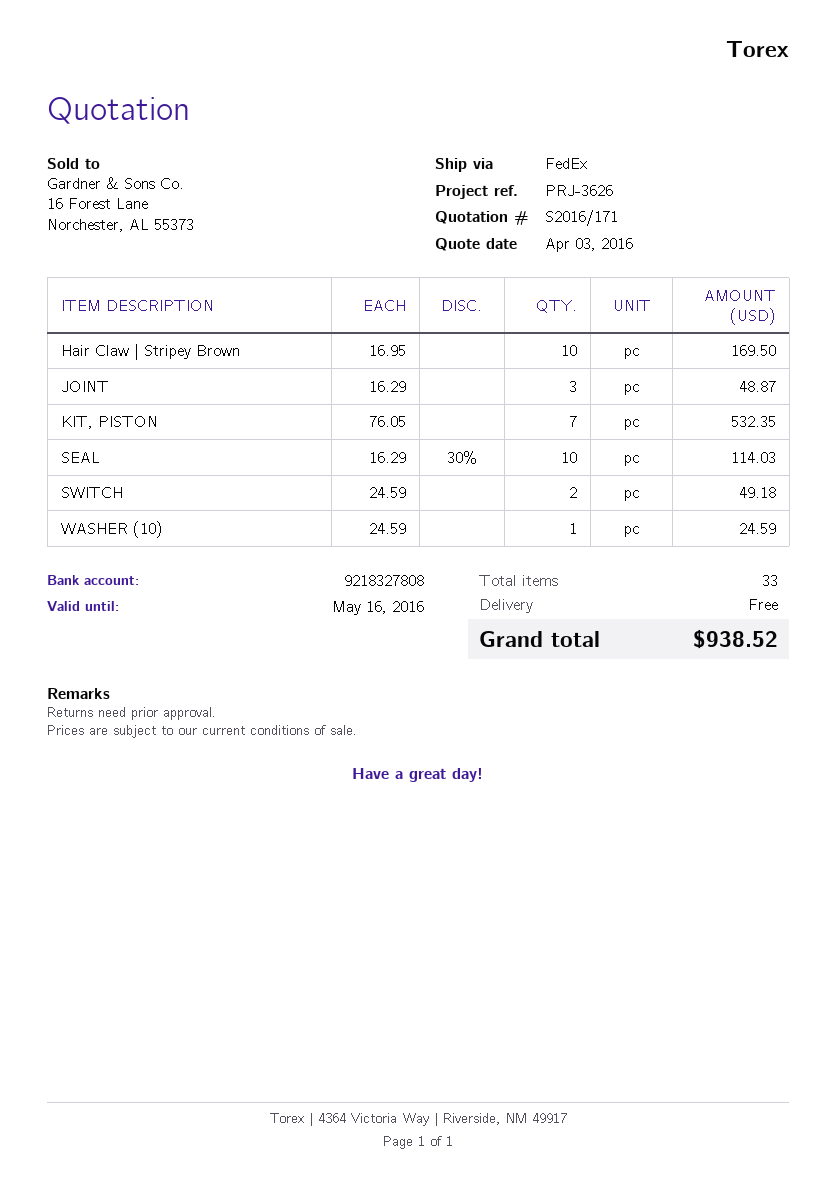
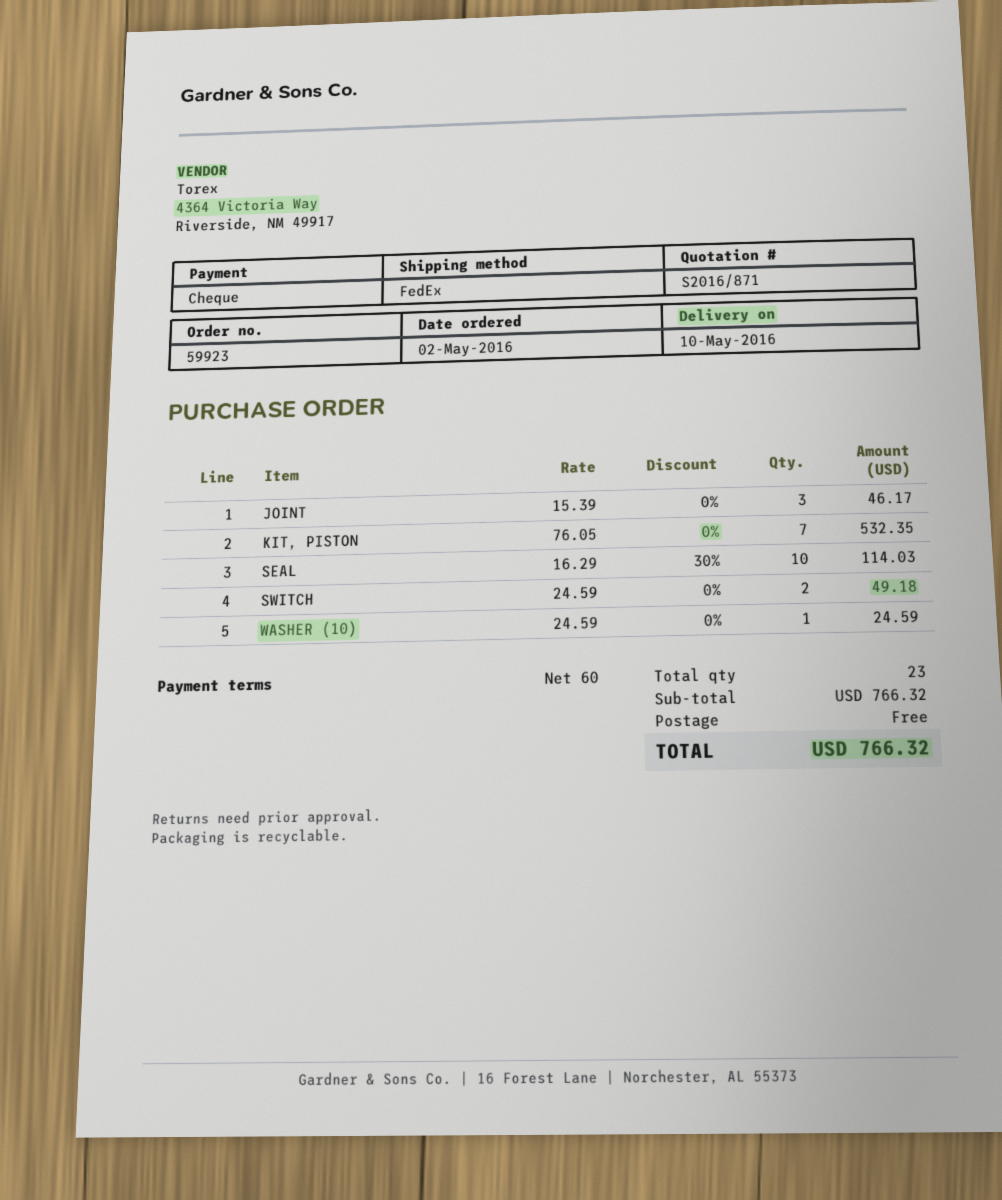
quote number: S2016/171 -> S2016/871
Hair Claw | Stripey Brown: 10 x 16.95 = 169.50 -> none
JOINT: 3 x 16.29 = 48.87 -> 3 x 15.39 = 46.17
total quantity: 33 -> 23
total: 938.52 -> 766.32

